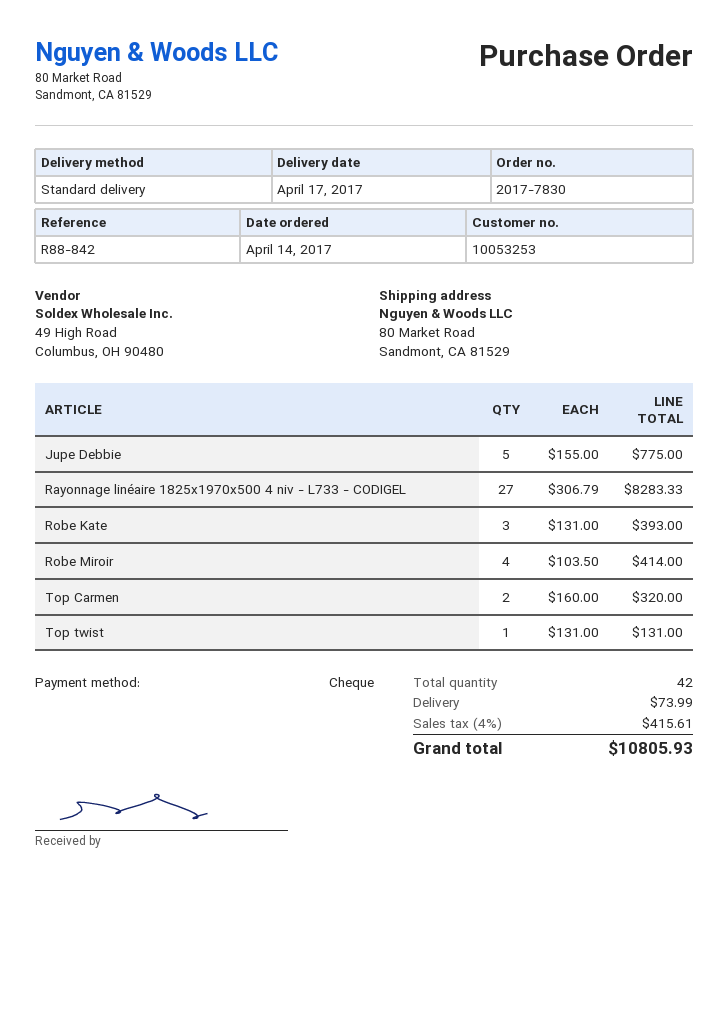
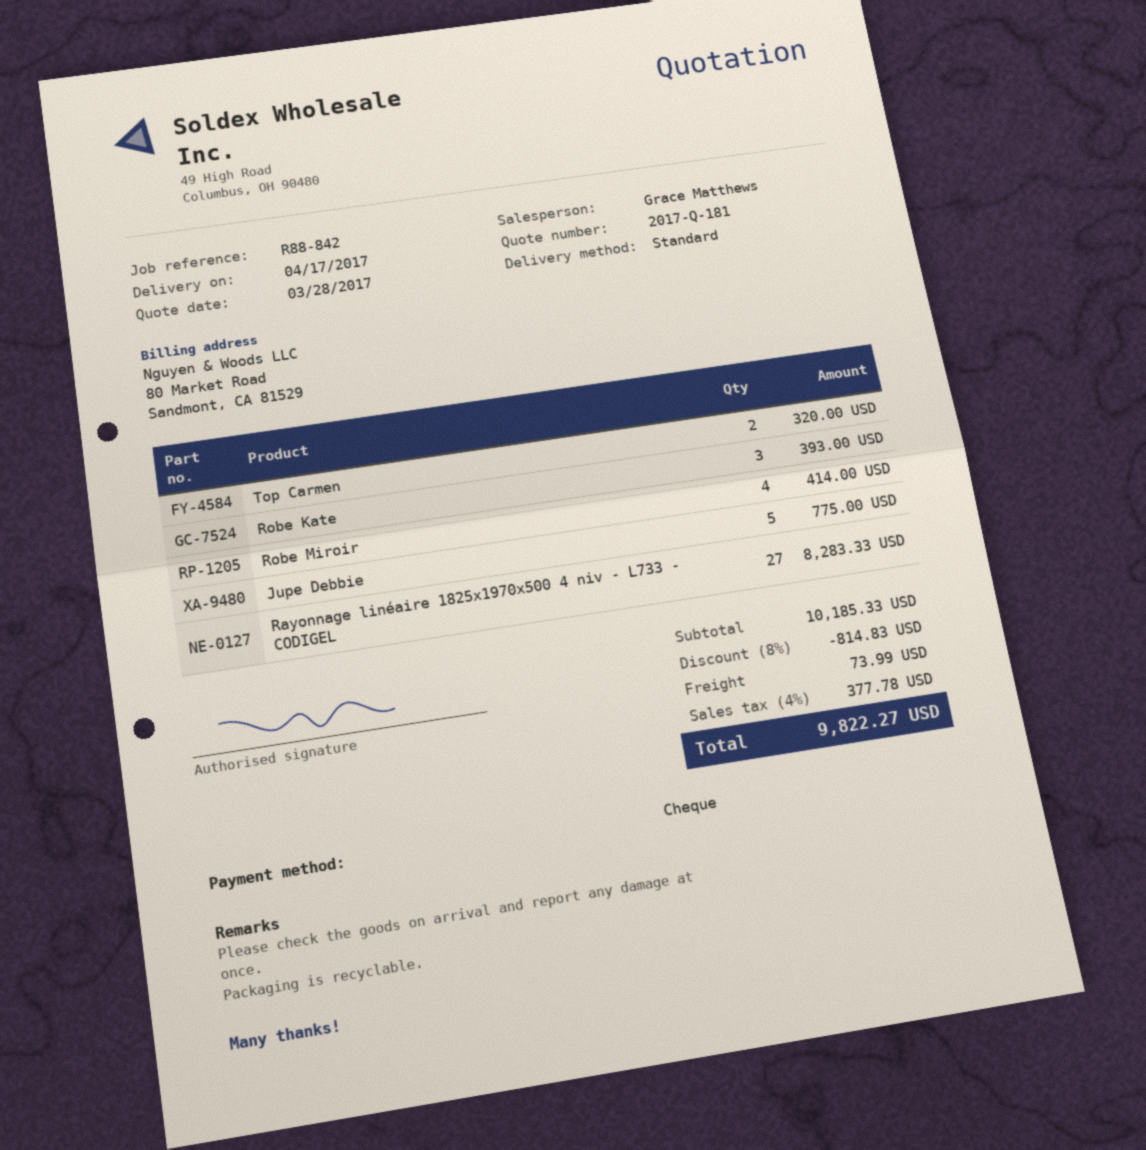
Top twist: 1 for 131.00 -> none
discount: none -> 8% = 814.83
tax: 4% = 415.61 -> 4% = 377.78
total: 10805.93 -> 9822.27

